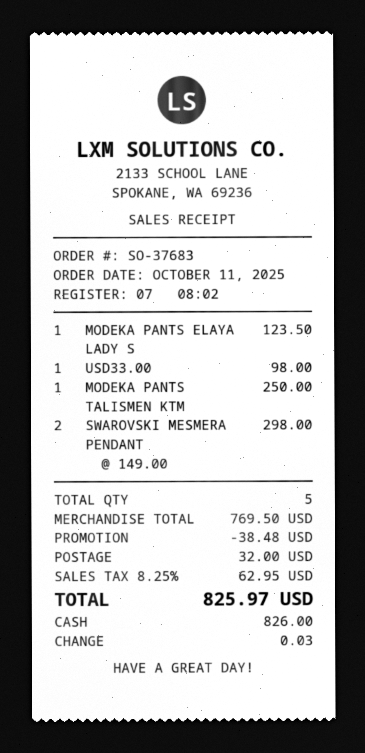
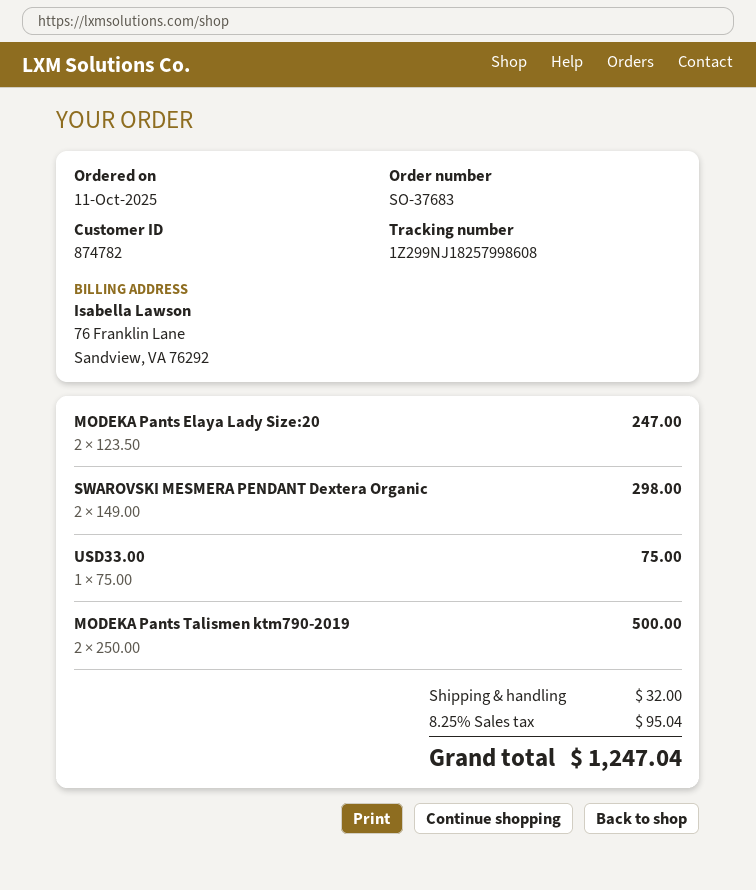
MODEKA PANTS ELAYA LADY S: 1 x 123.50 = 123.50 -> 2 x 123.50 = 247.00
USD33.00: 1 x 98.00 = 98.00 -> 1 x 75.00 = 75.00
MODEKA PANTS TALISMEN KTM: 1 x 250.00 = 250.00 -> 2 x 250.00 = 500.00
discount: 38.48 -> none
tax: 8.25% = 62.95 -> 8.25% = 95.04
total: 825.97 -> 1247.04

